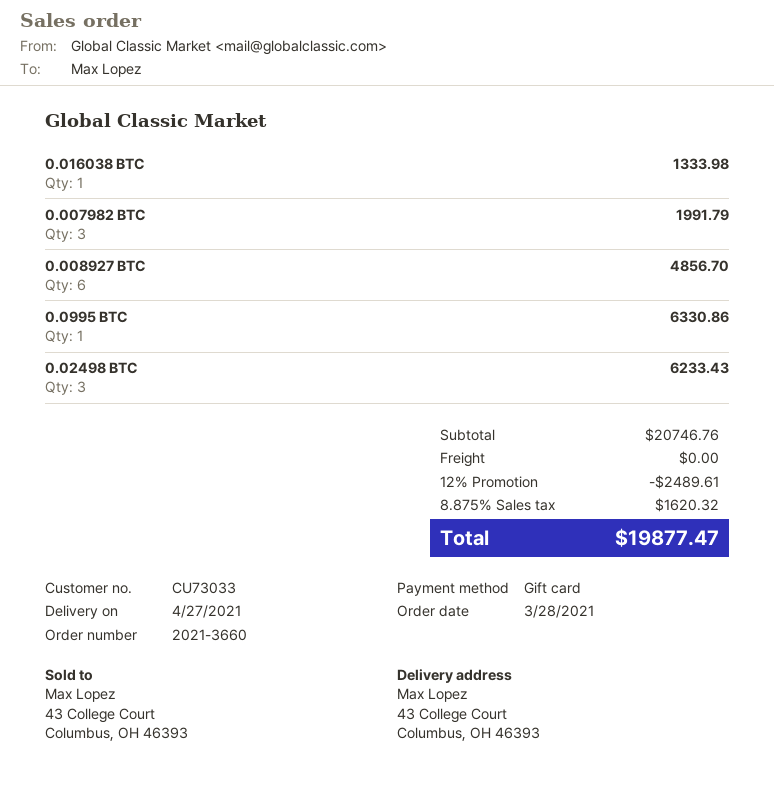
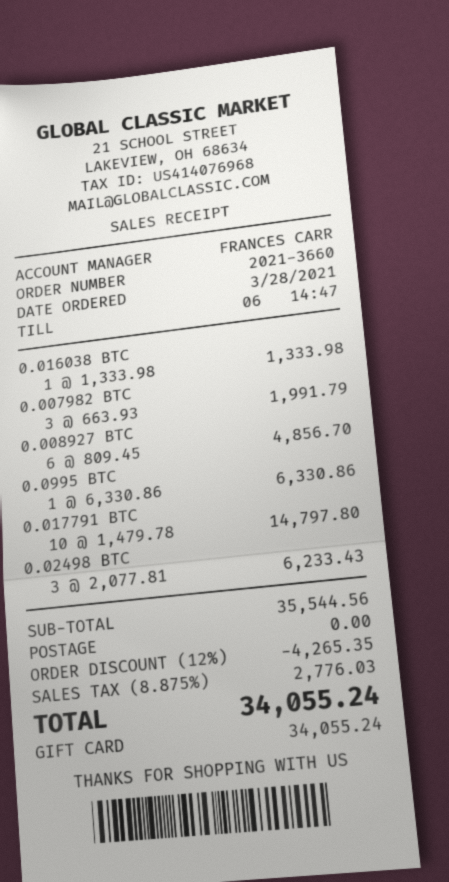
0.017791 BTC: none -> 10 for 14797.80
subtotal: 20746.76 -> 35544.56
discount: 12% = 2489.61 -> 12% = 4265.35
tax: 8.875% = 1620.32 -> 8.875% = 2776.03
total: 19877.47 -> 34055.24

